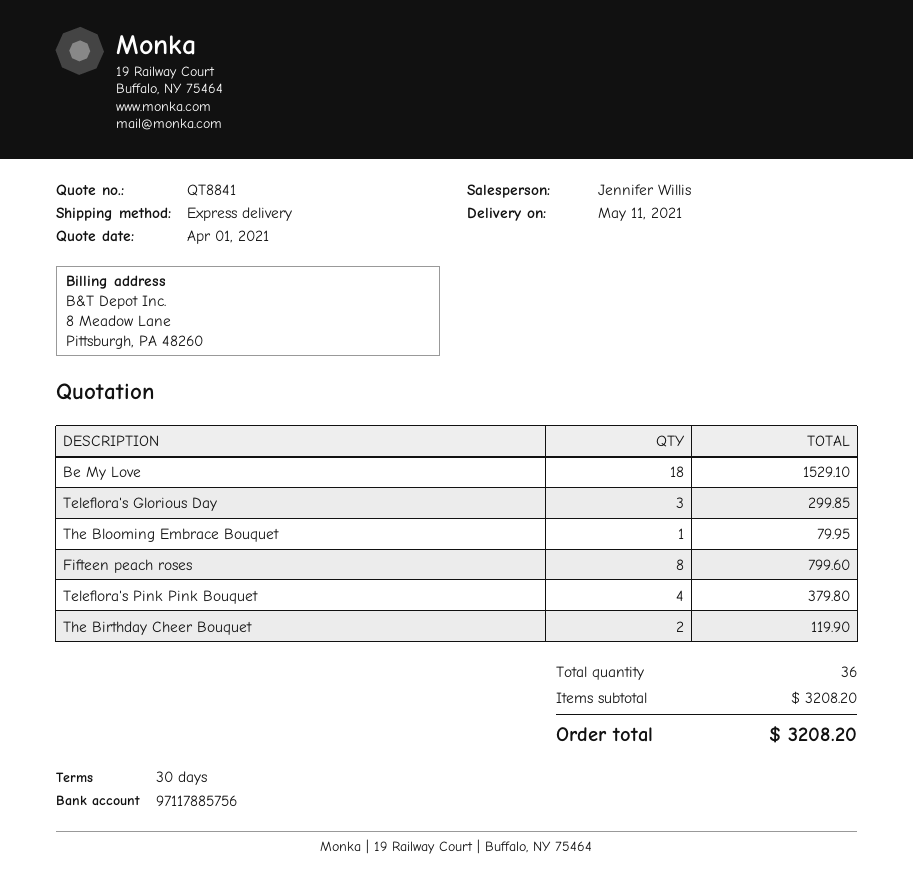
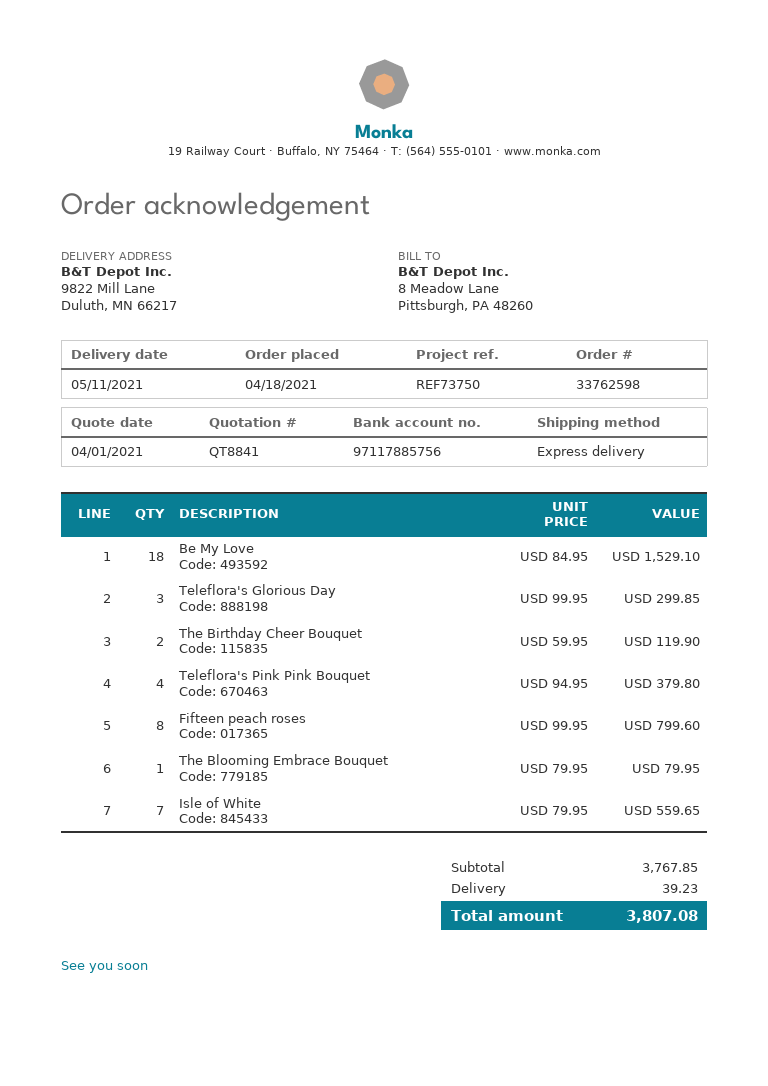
Isle of White: none -> 7 for 559.65
subtotal: 3208.20 -> 3767.85
shipping: none -> 39.23
total: 3208.20 -> 3807.08

